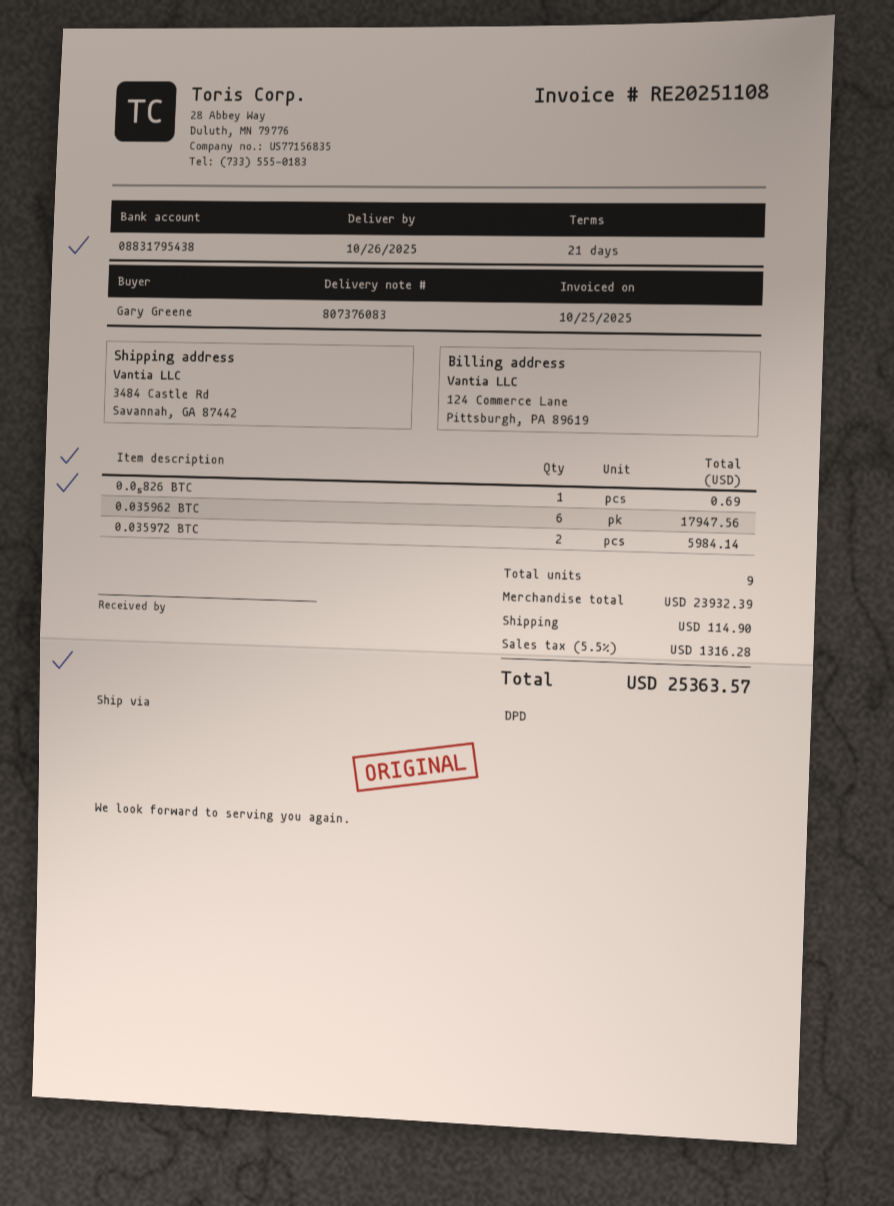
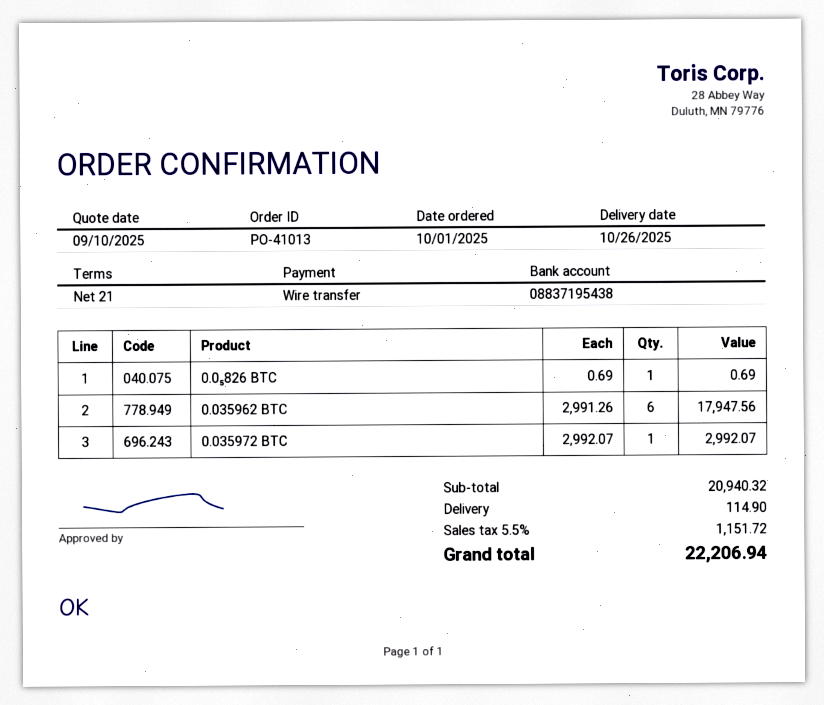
bank account: 08831795438 -> 08837195438
0.035972 BTC: 2 for 5984.14 -> 1 for 2992.07
subtotal: 23932.39 -> 20940.32
tax: 5.5% = 1316.28 -> 5.5% = 1151.72
total: 25363.57 -> 22206.94

